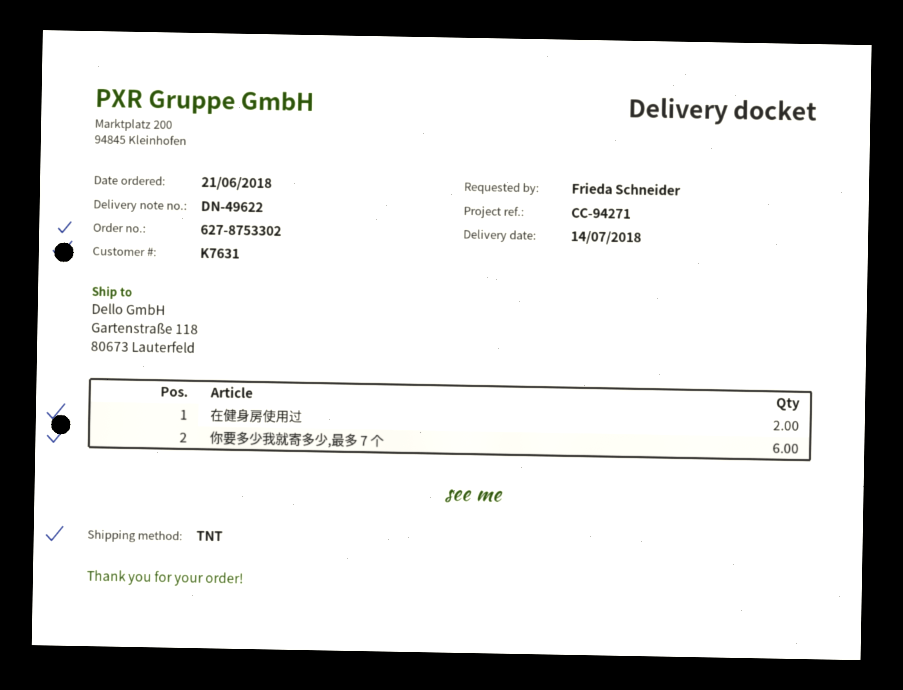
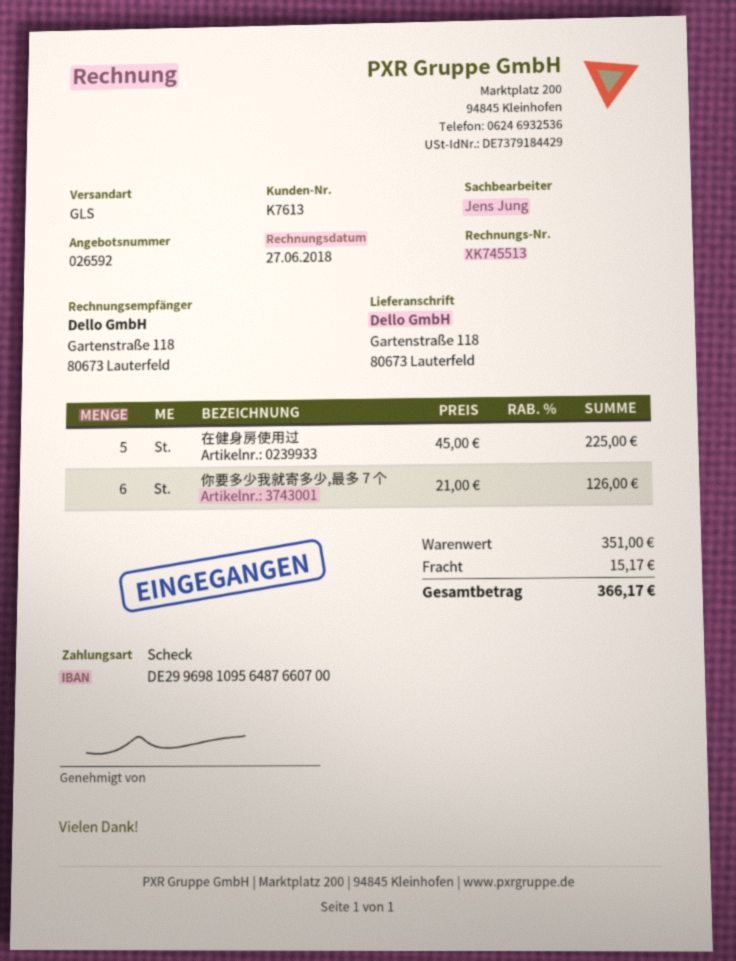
customer number: K7631 -> K7613
shipping method: TNT -> GLS
在健身房使用过: 2 -> 5

